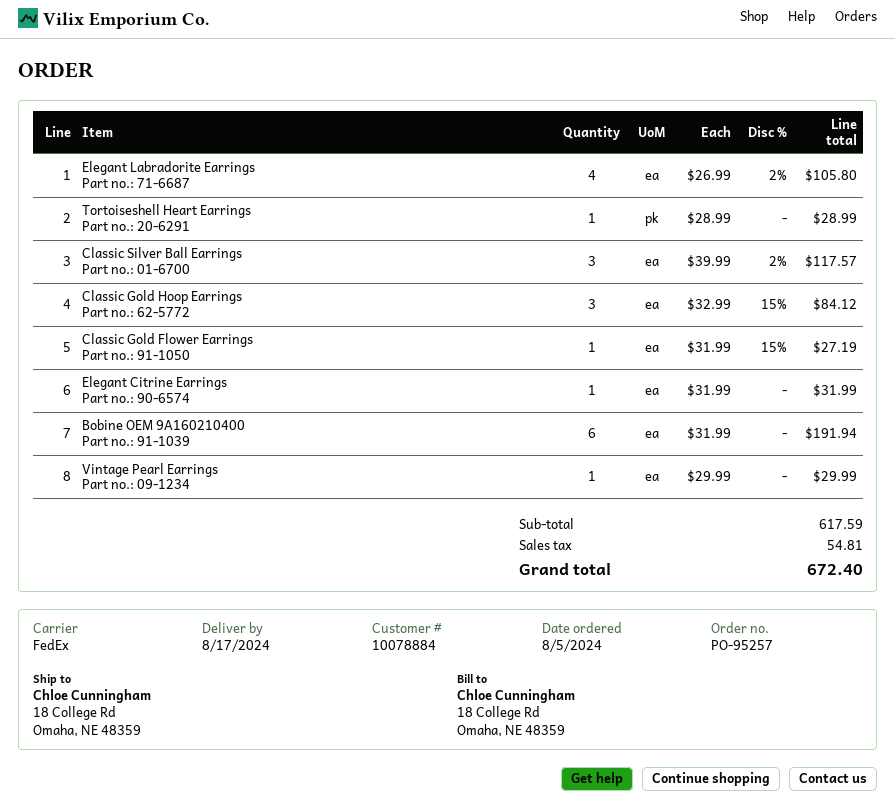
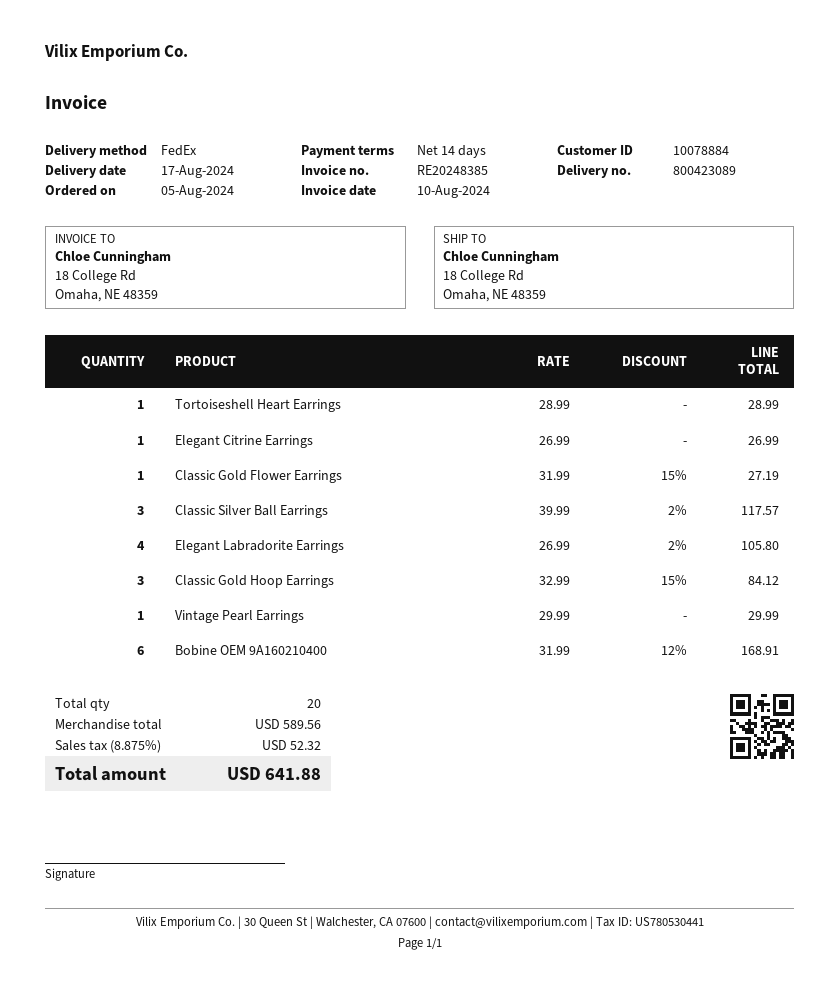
Elegant Citrine Earrings: 1 x 31.99 = 31.99 -> 1 x 26.99 = 26.99
Bobine OEM 9A160210400: 6 x 31.99 = 191.94 -> 6 x 31.99 - 12% = 168.91
subtotal: 617.59 -> 589.56
tax: 54.81 -> 52.32
total: 672.40 -> 641.88

